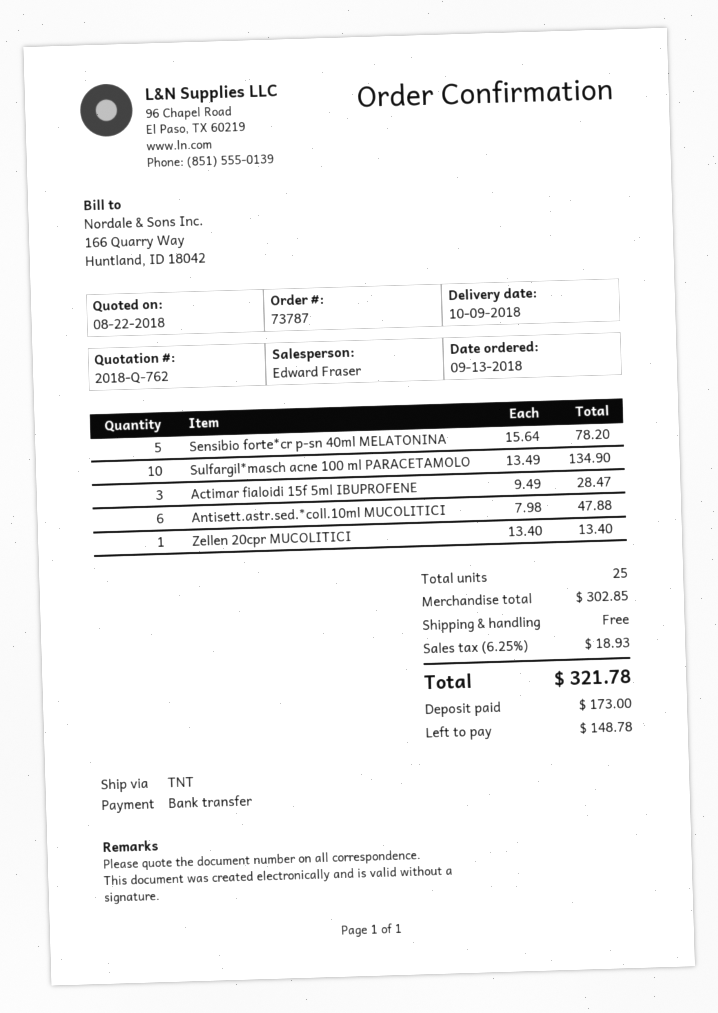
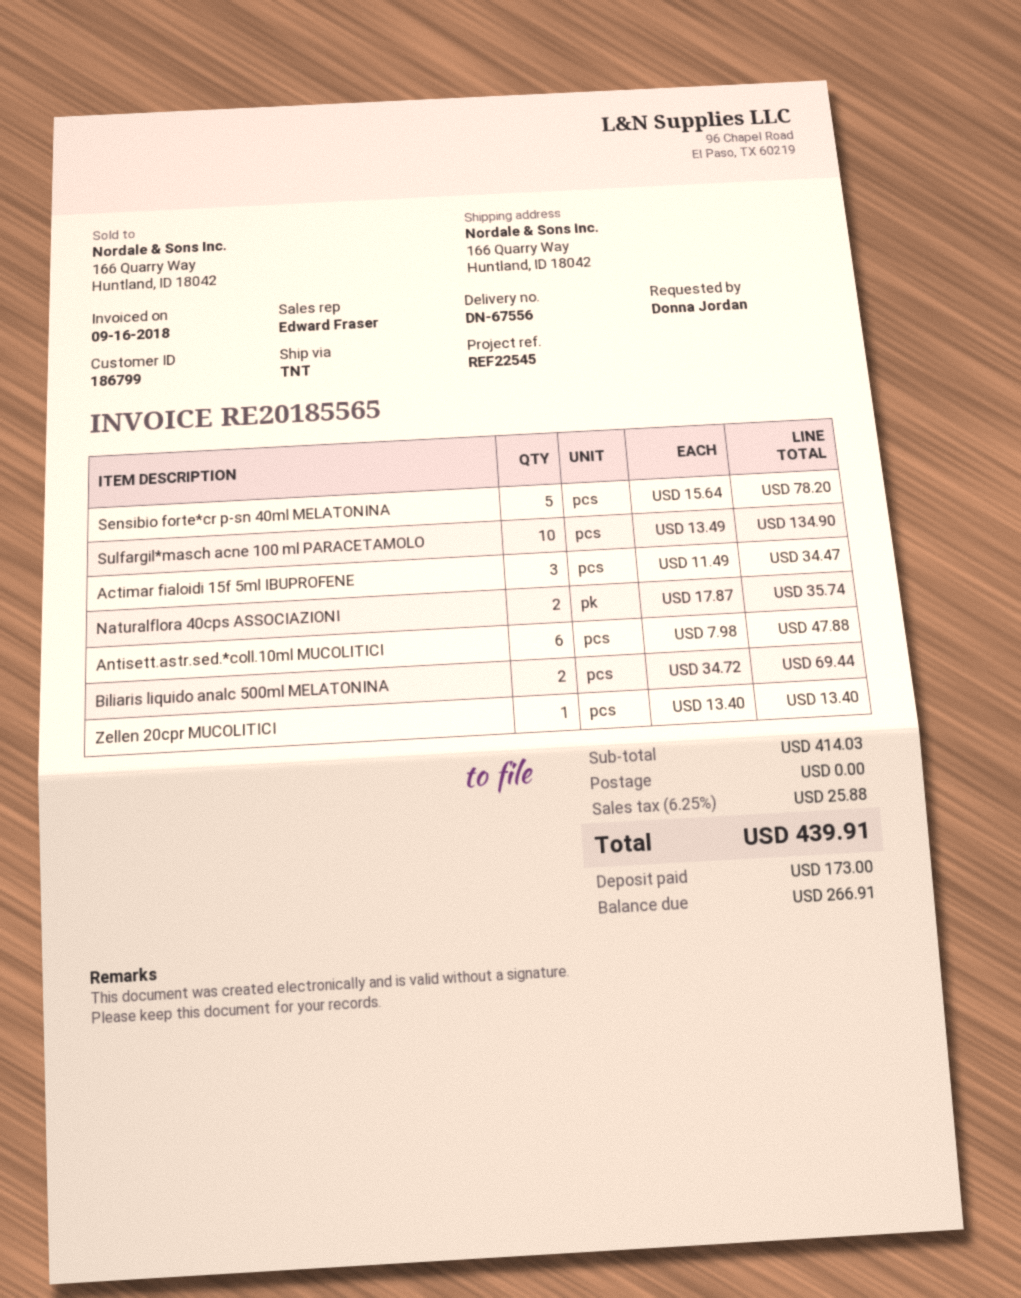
Actimar fialoidi 15f 5ml IBUPROFENE: 3 x 9.49 = 28.47 -> 3 x 11.49 = 34.47
Naturalflora 40cps ASSOCIAZIONI: none -> 2 x 17.87 = 35.74
Biliaris liquido analc 500ml MELATONINA: none -> 2 x 34.72 = 69.44
subtotal: 302.85 -> 414.03
tax: 6.25% = 18.93 -> 6.25% = 25.88
total: 321.78 -> 439.91
balance: 148.78 -> 266.91

